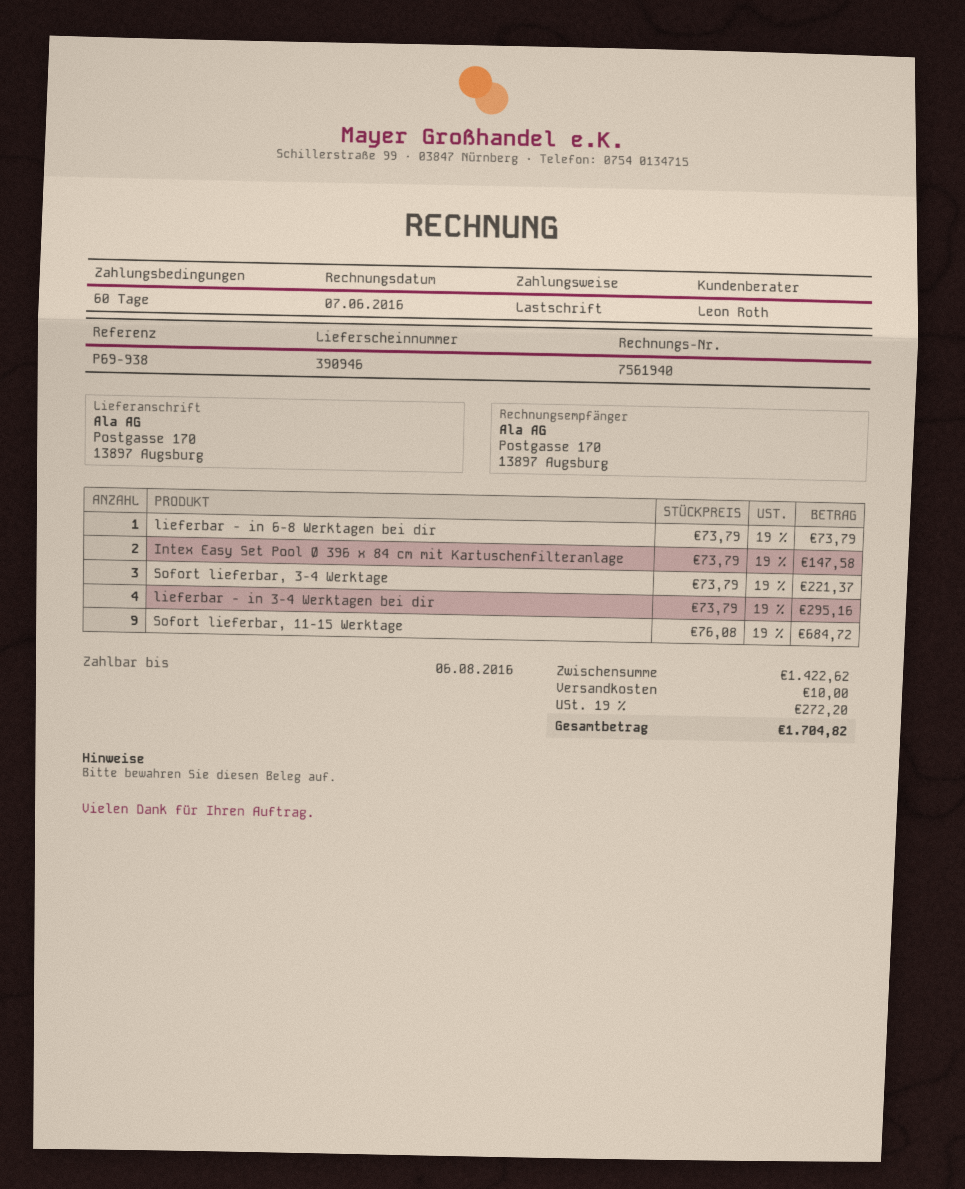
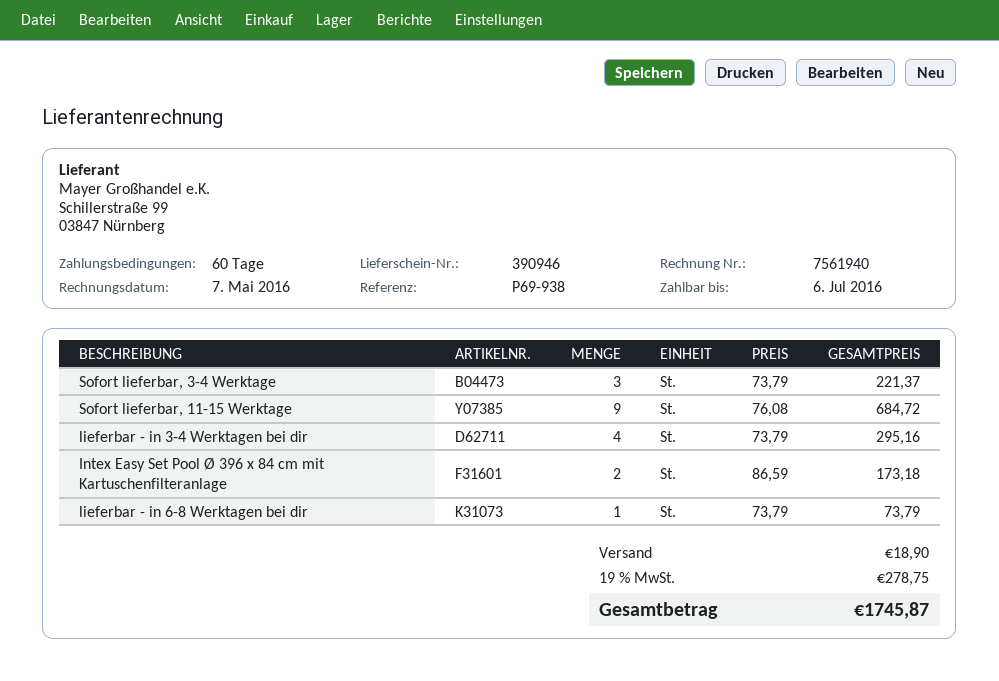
invoice date: 2016-06-07 -> 2016-05-07
due date: 2016-08-06 -> 2016-07-06
Intex Easy Set Pool Ø 396 x 84 cm mit Kartuschenfilteranlage: 2 x 73.79 = 147.58 -> 2 x 86.59 = 173.18
shipping: 10.00 -> 18.90
tax: 19% = 272.20 -> 19% = 278.75
total: 1704.82 -> 1745.87

